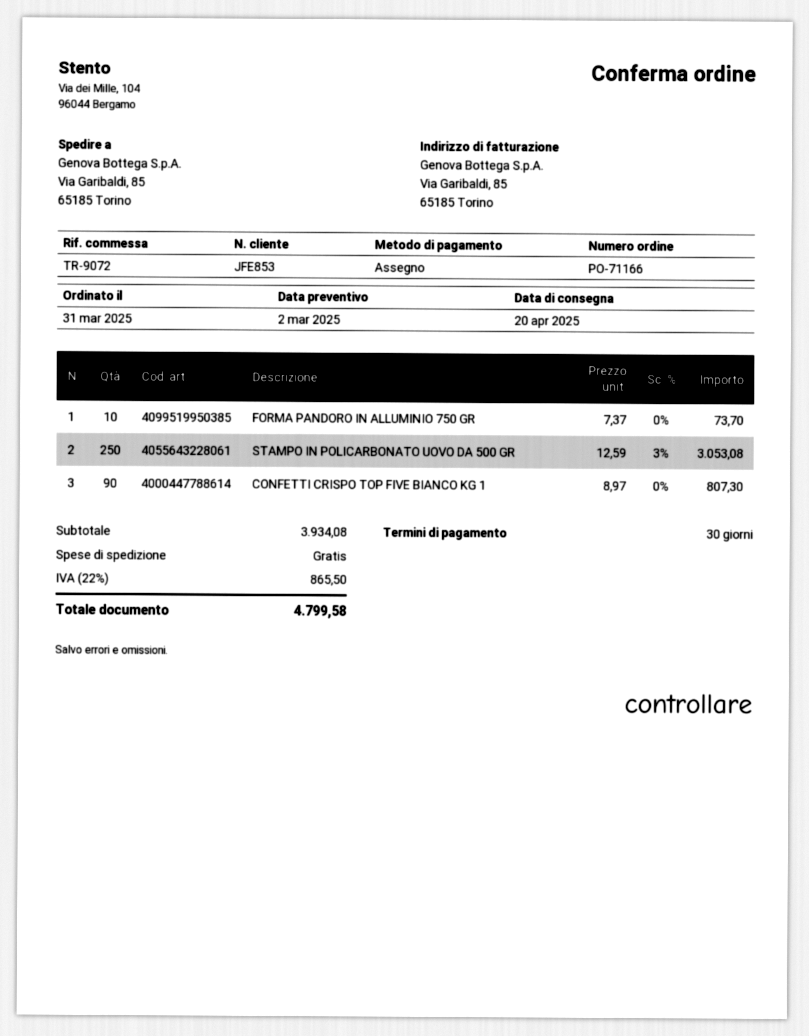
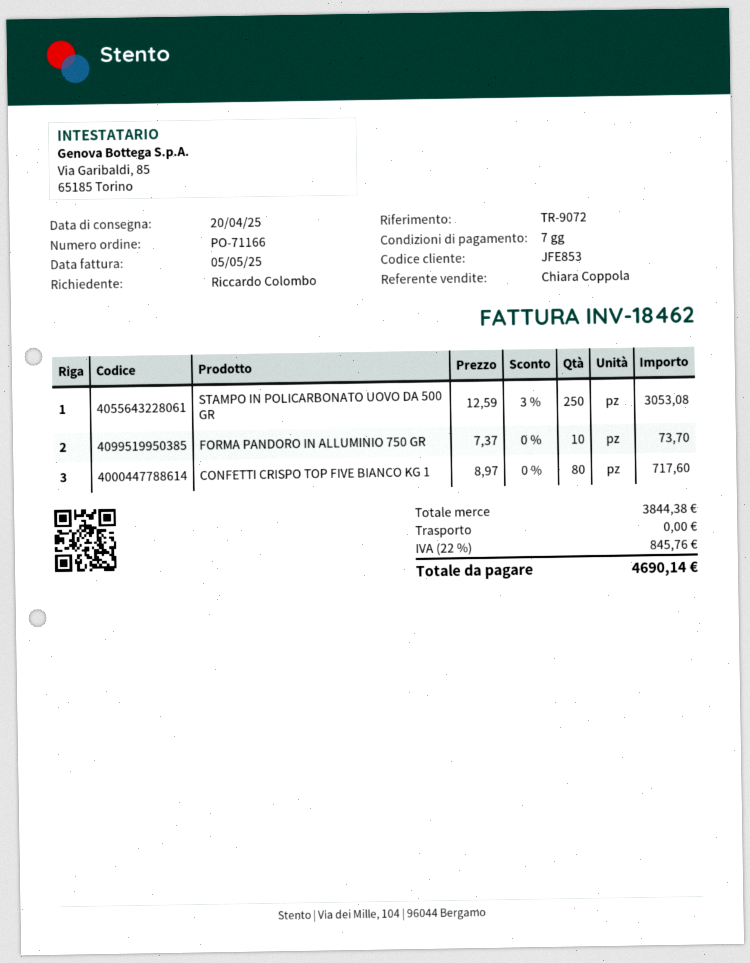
payment terms: 30 days -> 7 days
CONFETTI CRISPO TOP FIVE BIANCO KG 1: 90 x 8.97 = 807.30 -> 80 x 8.97 = 717.60
subtotal: 3934.08 -> 3844.38
tax: 22% = 865.50 -> 22% = 845.76
total: 4799.58 -> 4690.14

